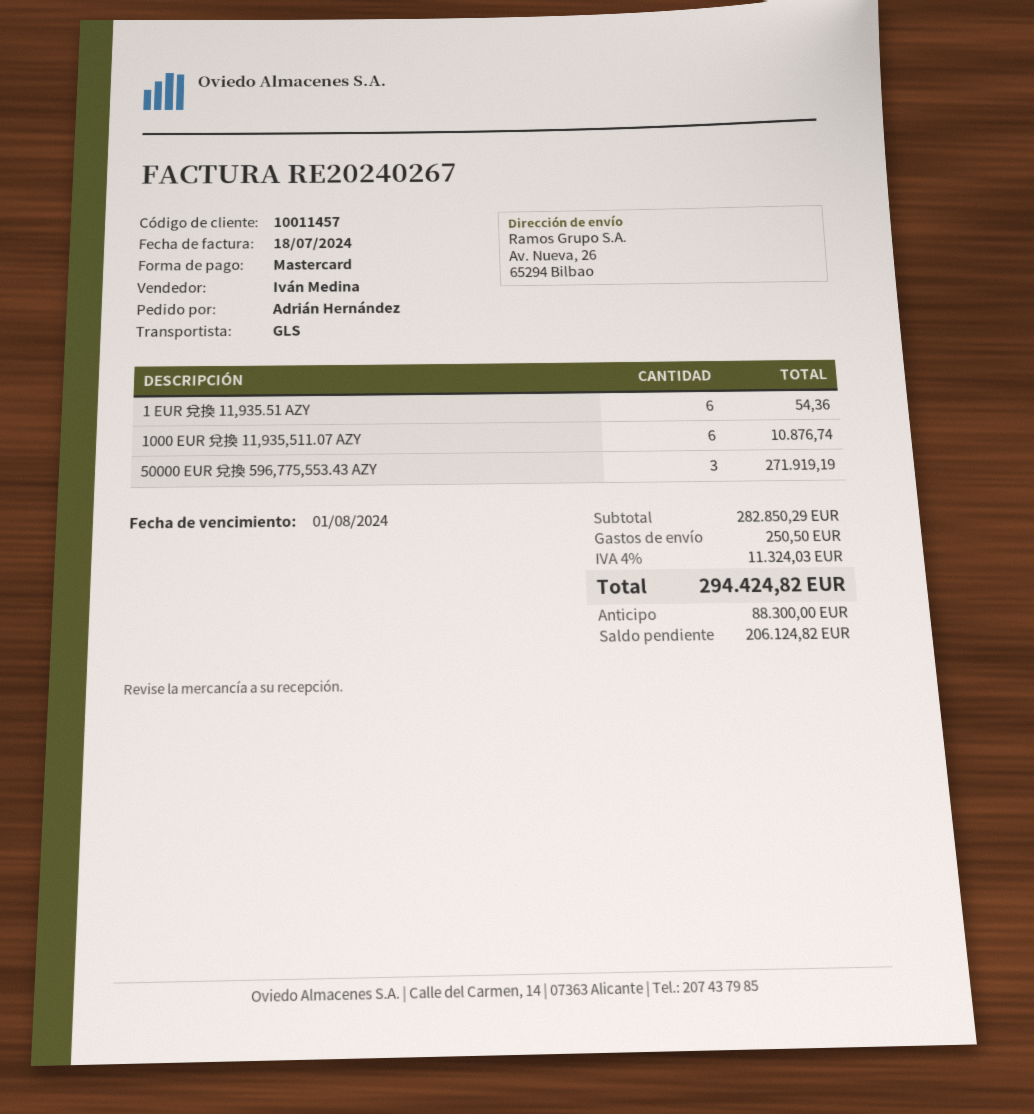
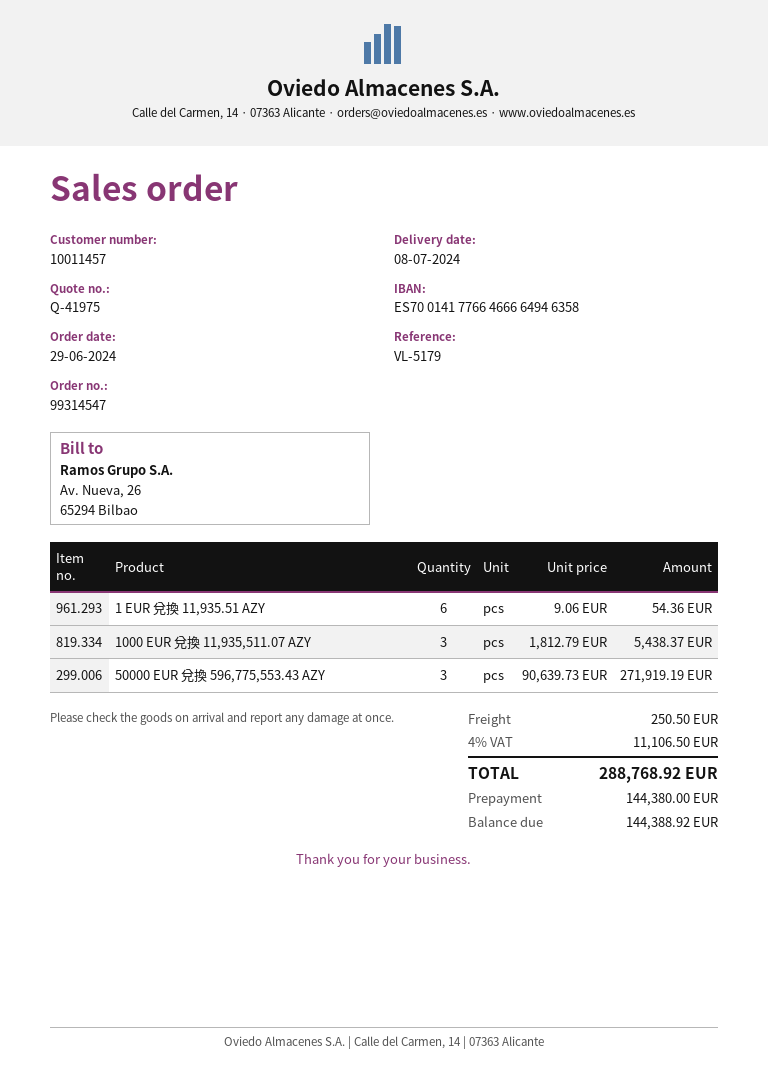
1000 EUR 兌換 11,935,511.07 AZY: 6 for 10876.74 -> 3 for 5438.37
tax: 4% = 11324.03 -> 4% = 11106.50
total: 294424.82 -> 288768.92
deposit: 88300.00 -> 144380.00
balance: 206124.82 -> 144388.92

